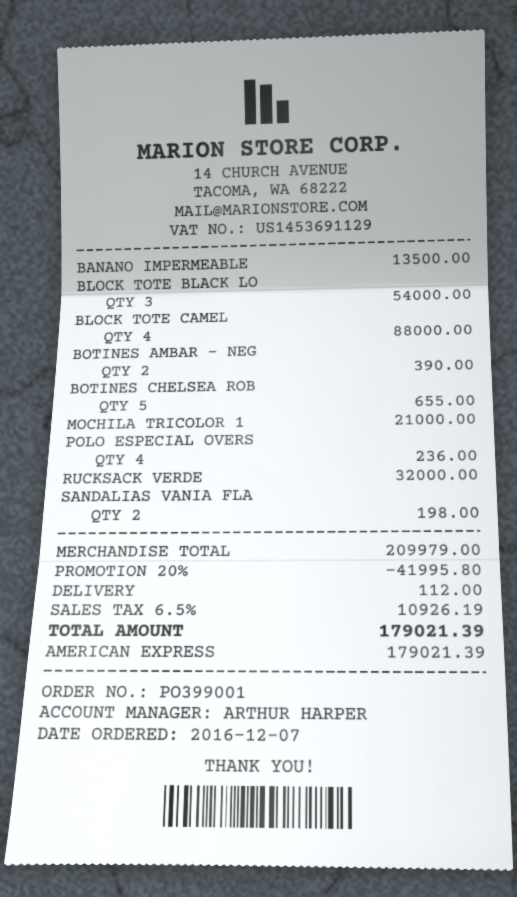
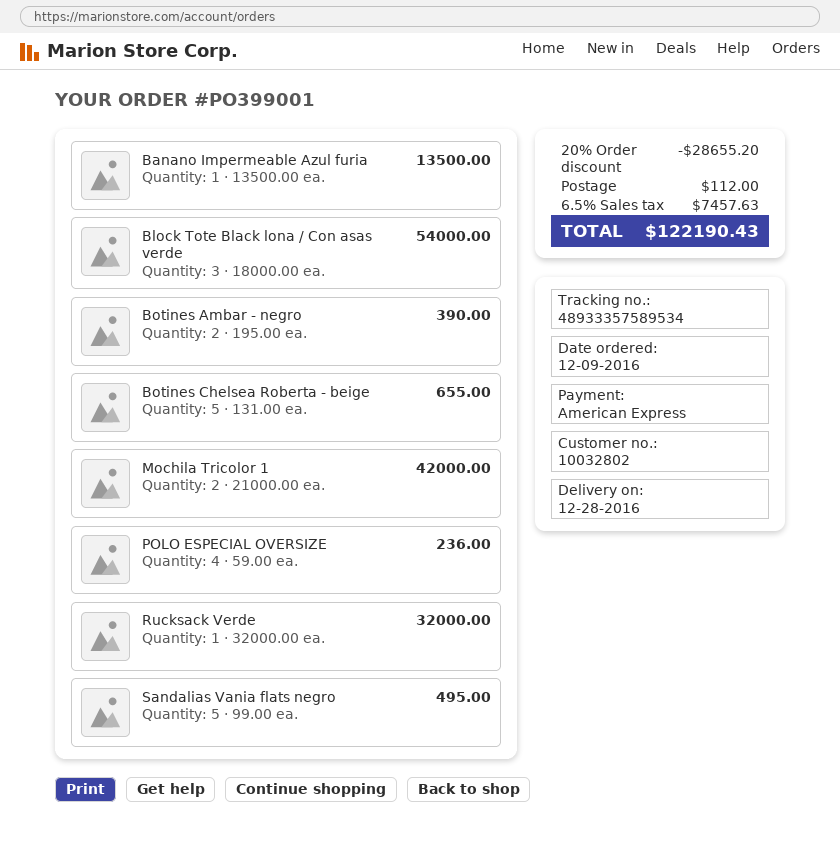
order date: 2016-12-07 -> 2016-12-09
BLOCK TOTE CAMEL: 4 for 88000.00 -> none
MOCHILA TRICOLOR 1: 1 for 21000.00 -> 2 for 42000.00
SANDALIAS VANIA FLA: 2 for 198.00 -> 5 for 495.00
discount: 20% = 41995.80 -> 20% = 28655.20
tax: 6.5% = 10926.19 -> 6.5% = 7457.63
total: 179021.39 -> 122190.43

